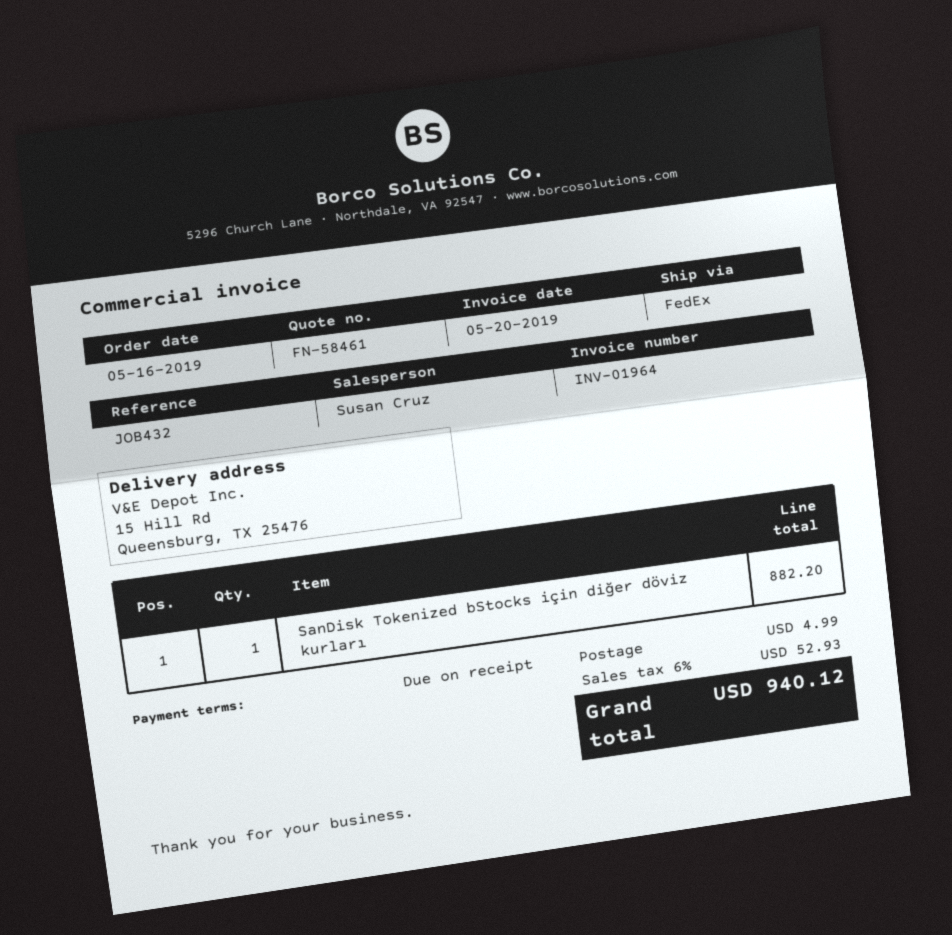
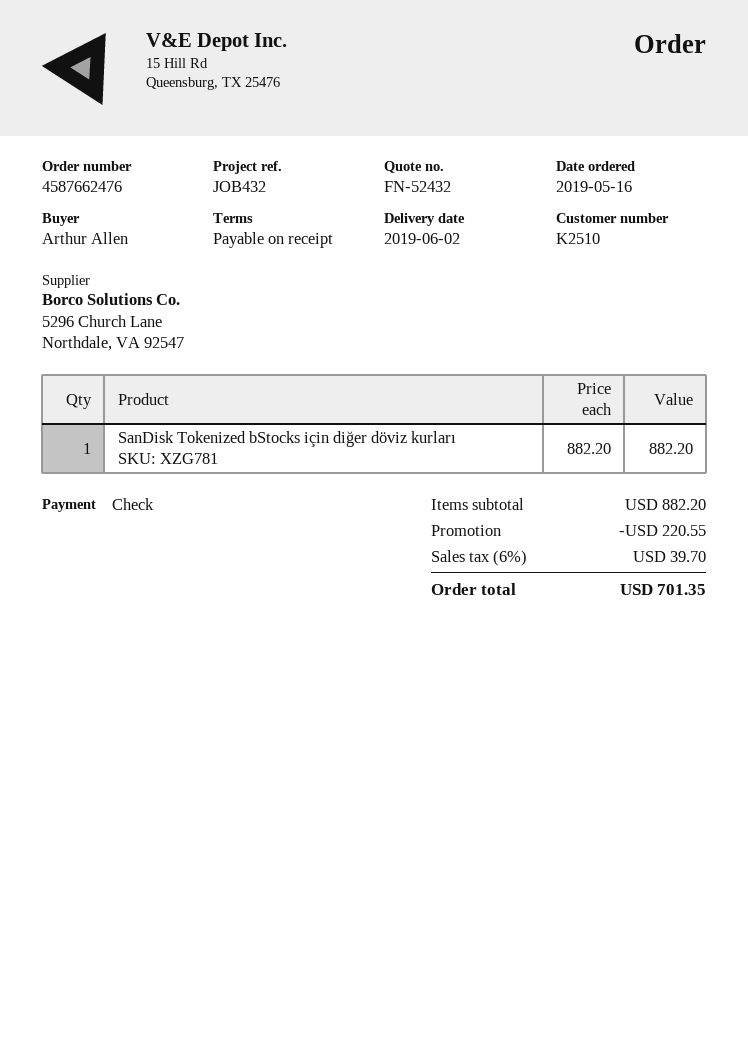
quote number: FN-58461 -> FN-52432
discount: none -> 220.55
shipping: 4.99 -> none
tax: 6% = 52.93 -> 6% = 39.70
total: 940.12 -> 701.35

